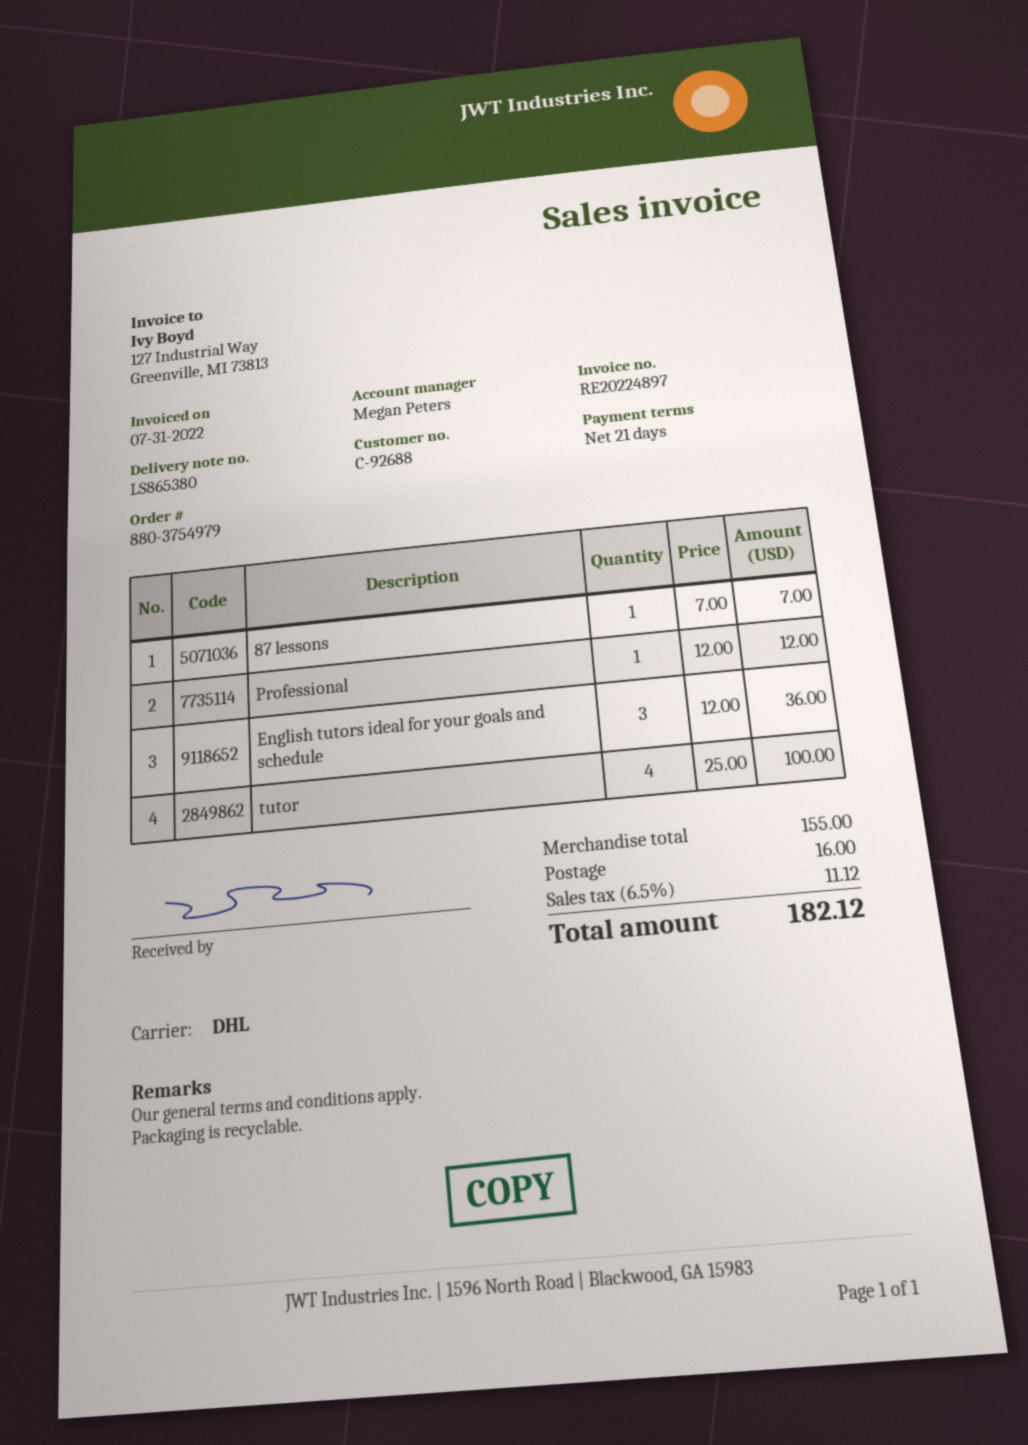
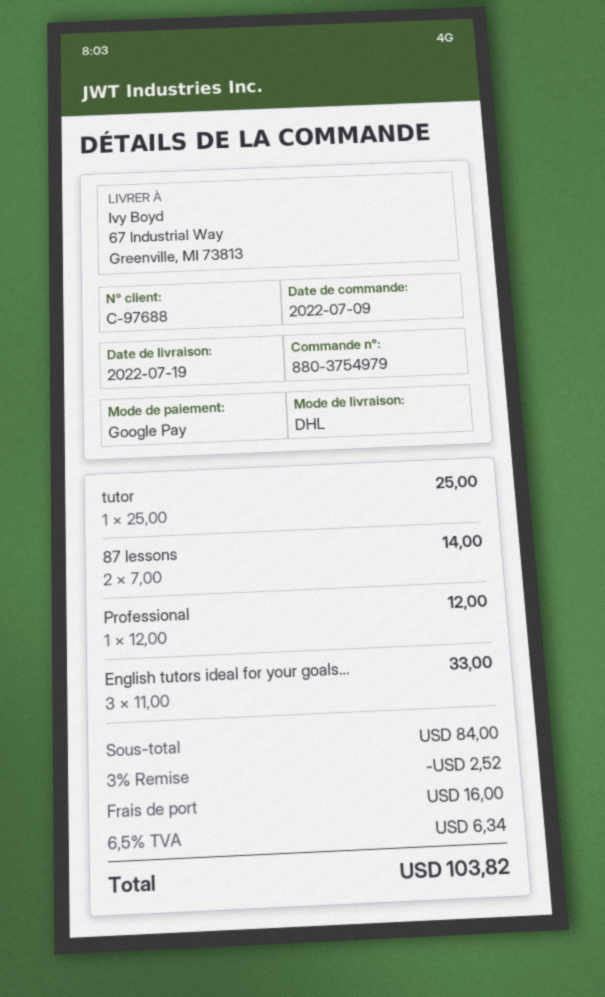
customer number: C-92688 -> C-97688
87 lessons: 1 x 7.00 = 7.00 -> 2 x 7.00 = 14.00
English tutors ideal for your goals and schedule: 3 x 12.00 = 36.00 -> 3 x 11.00 = 33.00
tutor: 4 x 25.00 = 100.00 -> 1 x 25.00 = 25.00
subtotal: 155.00 -> 84.00
discount: none -> 3% = 2.52
tax: 6.5% = 11.12 -> 6.5% = 6.34
total: 182.12 -> 103.82

